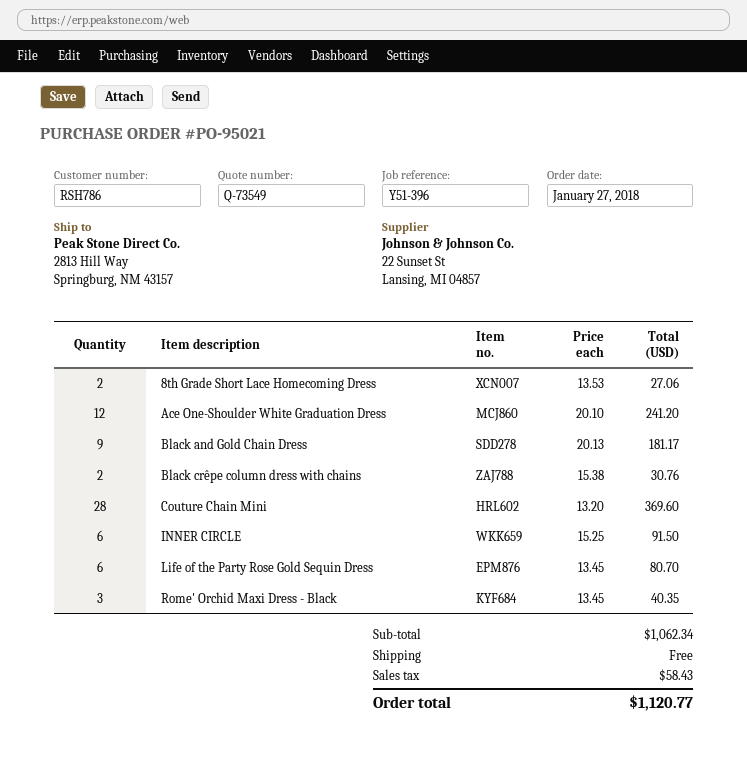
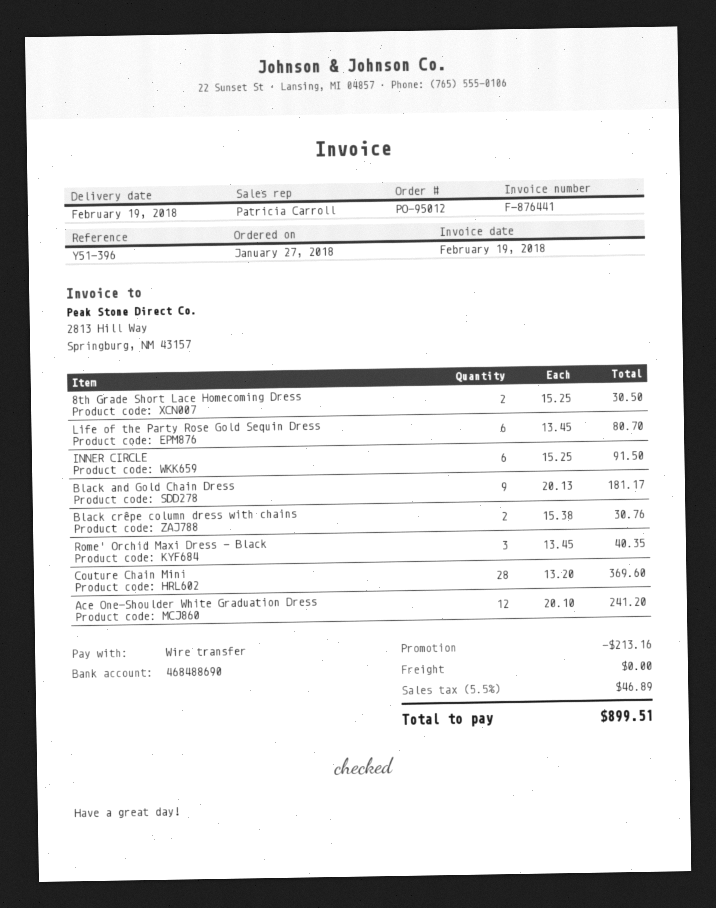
order number: PO-95021 -> PO-95012
8th Grade Short Lace Homecoming Dress: 2 x 13.53 = 27.06 -> 2 x 15.25 = 30.50
discount: none -> 213.16
tax: 58.43 -> 46.89
total: 1120.77 -> 899.51

